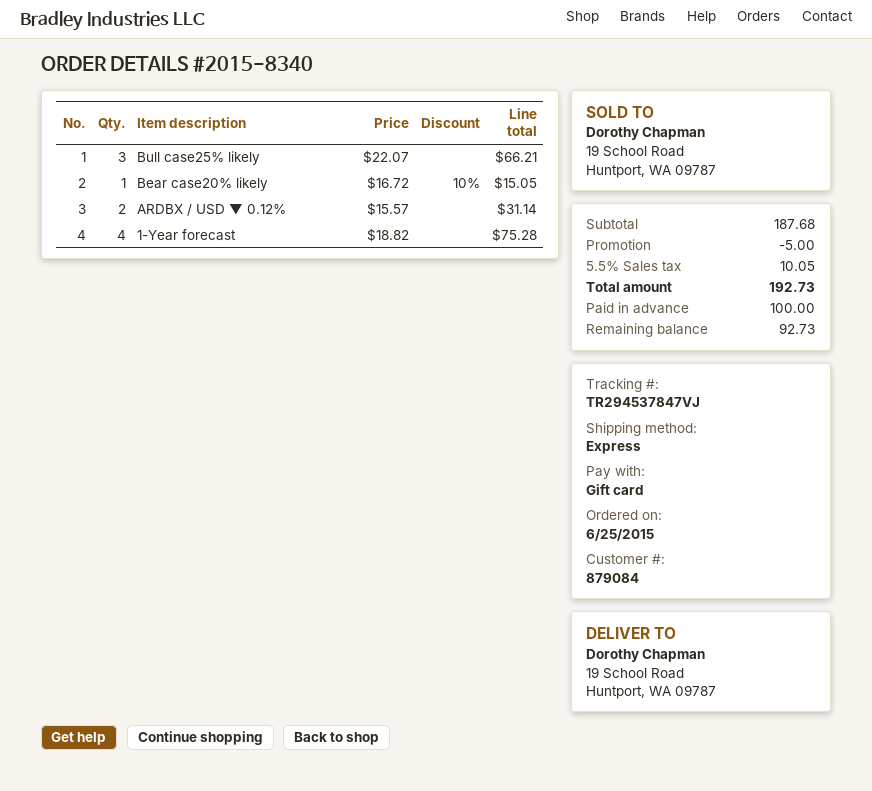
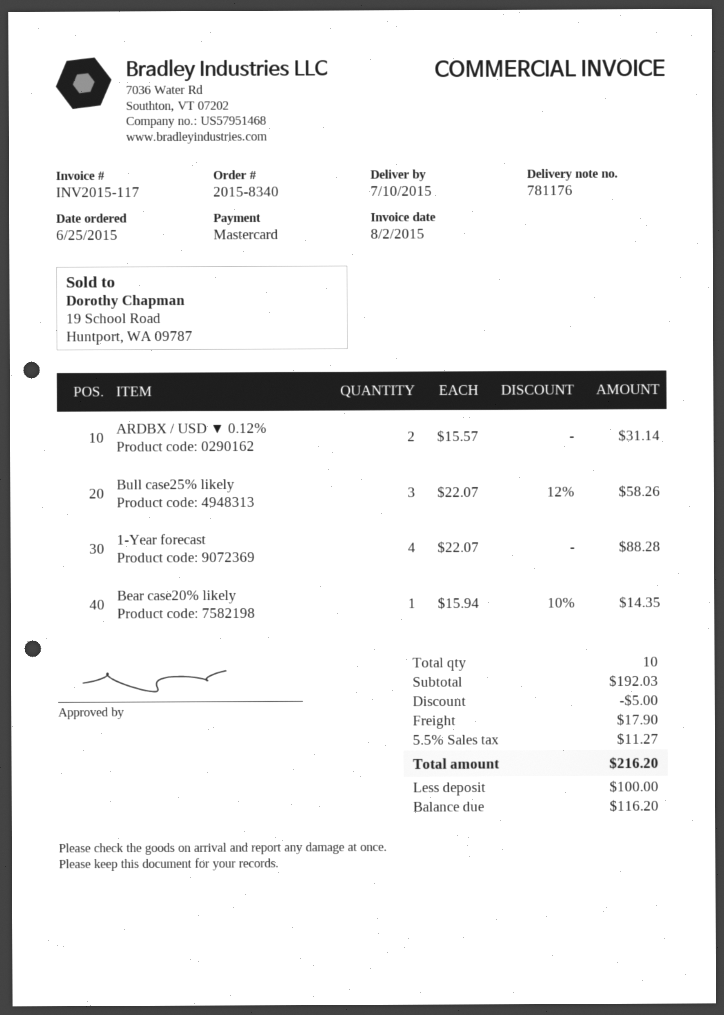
payment method: gift card -> Mastercard
Bull case25% likely: 3 x 22.07 = 66.21 -> 3 x 22.07 - 12% = 58.26
Bear case20% likely: 1 x 16.72 - 10% = 15.05 -> 1 x 15.94 - 10% = 14.35
1-Year forecast: 4 x 18.82 = 75.28 -> 4 x 22.07 = 88.28
subtotal: 187.68 -> 192.03
shipping: none -> 17.90
tax: 5.5% = 10.05 -> 5.5% = 11.27
total: 192.73 -> 216.20
balance: 92.73 -> 116.20

